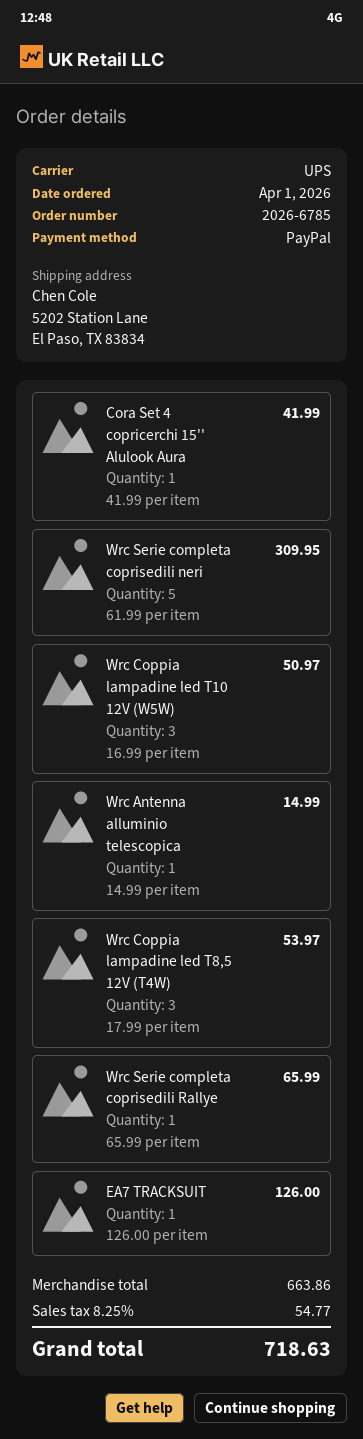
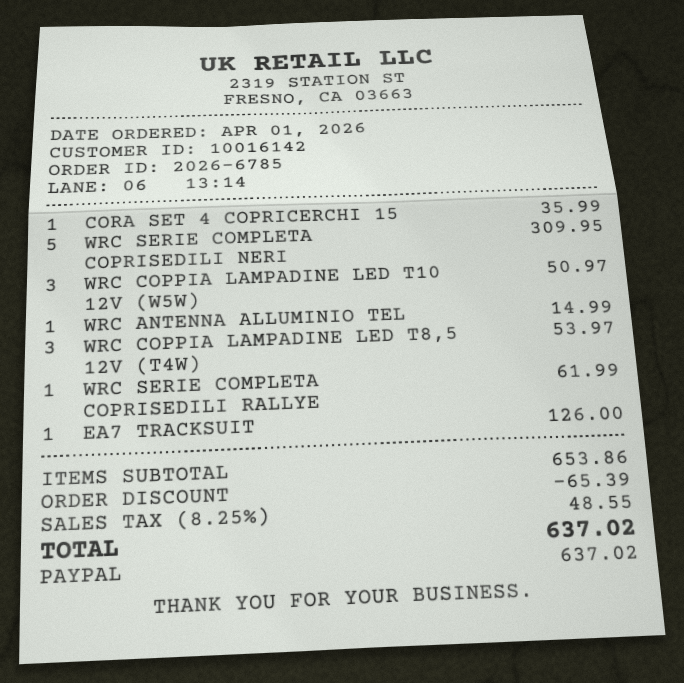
Cora Set 4 copricerchi 15'' Alulook Aura: 1 for 41.99 -> 1 for 35.99
Wrc Serie completa coprisedili Rallye: 1 for 65.99 -> 1 for 61.99
subtotal: 663.86 -> 653.86
discount: none -> 65.39
tax: 8.25% = 54.77 -> 8.25% = 48.55
total: 718.63 -> 637.02

